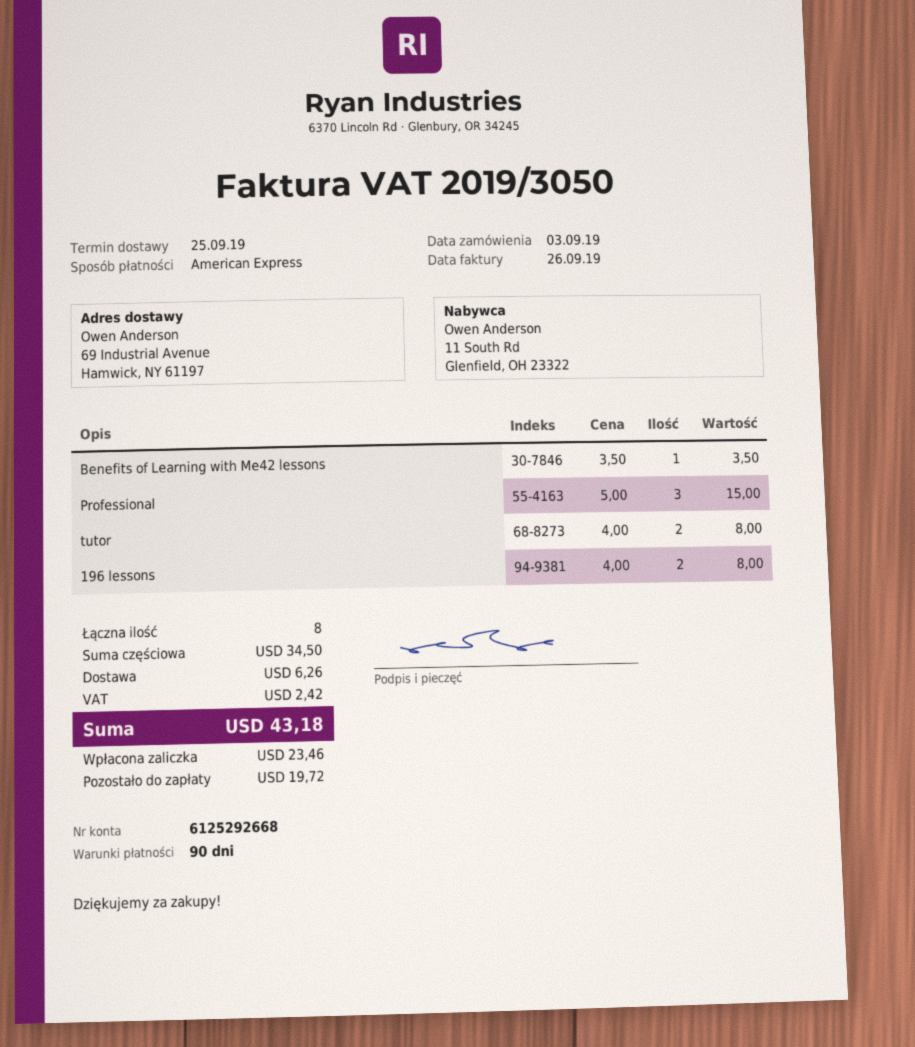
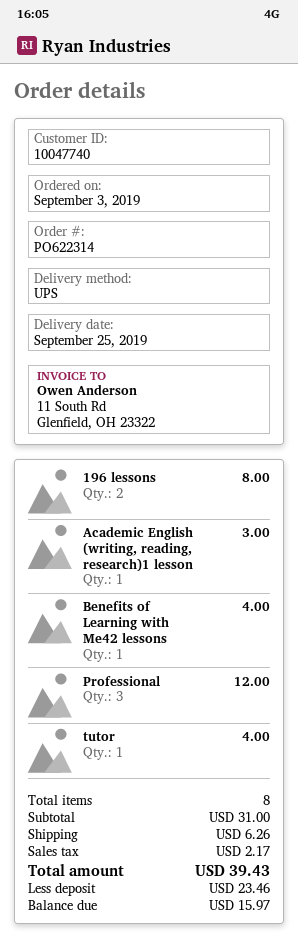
Benefits of Learning with Me42 lessons: 1 for 3.50 -> 1 for 4.00
Professional: 3 for 15.00 -> 3 for 12.00
tutor: 2 for 8.00 -> 1 for 4.00
Academic English (writing, reading, research)1 lesson: none -> 1 for 3.00
subtotal: 34.50 -> 31.00
tax: 2.42 -> 2.17
total: 43.18 -> 39.43
balance: 19.72 -> 15.97

